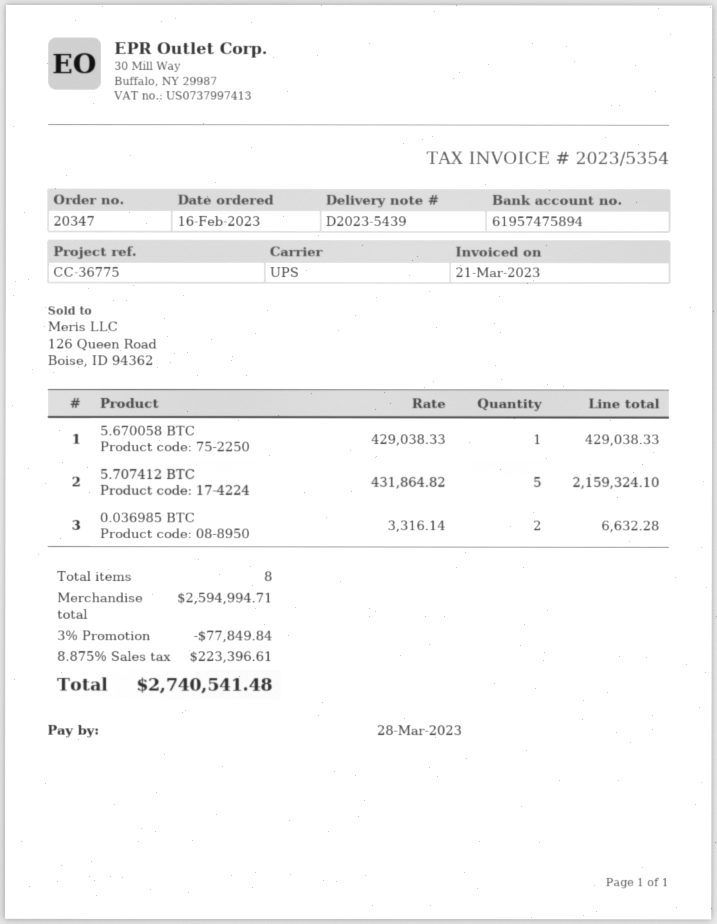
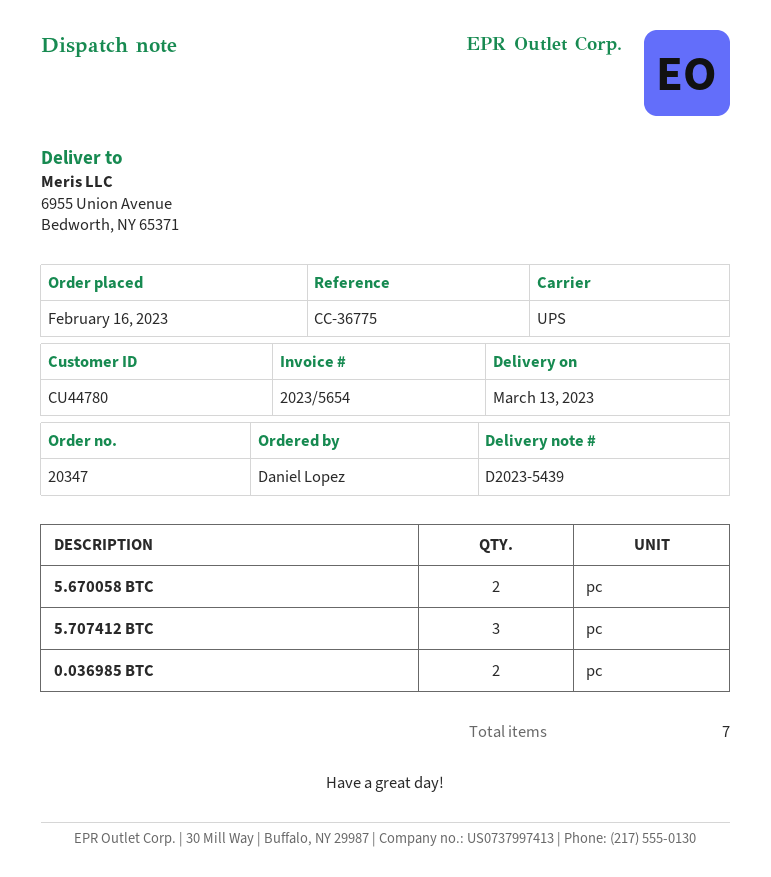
invoice number: 2023/5354 -> 2023/5654
5.670058 BTC: 1 -> 2
5.707412 BTC: 5 -> 3
total quantity: 8 -> 7

